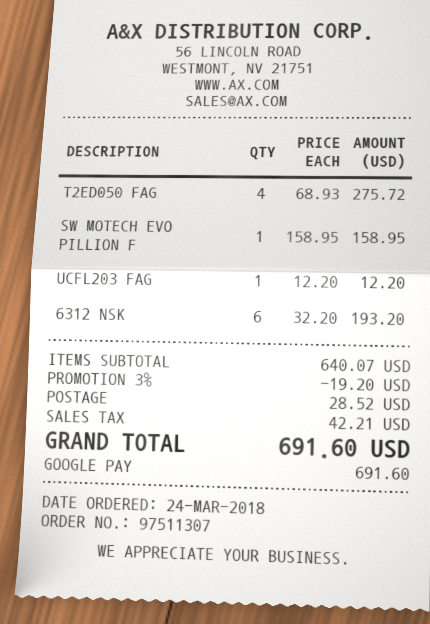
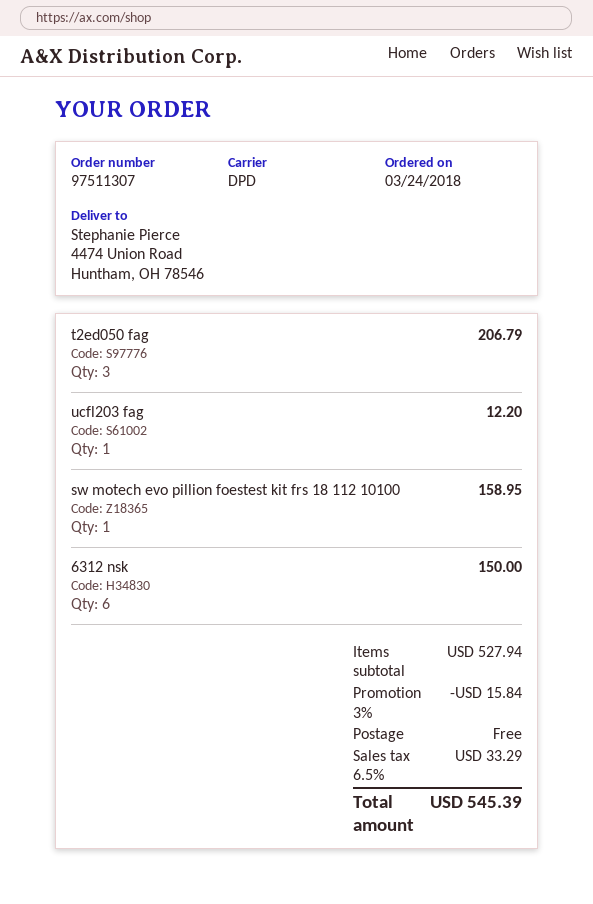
T2ED050 FAG: 4 for 275.72 -> 3 for 206.79
6312 NSK: 6 for 193.20 -> 6 for 150.00
subtotal: 640.07 -> 527.94
discount: 3% = 19.20 -> 3% = 15.84
shipping: 28.52 -> 0.00
tax: 42.21 -> 33.29
total: 691.60 -> 545.39

